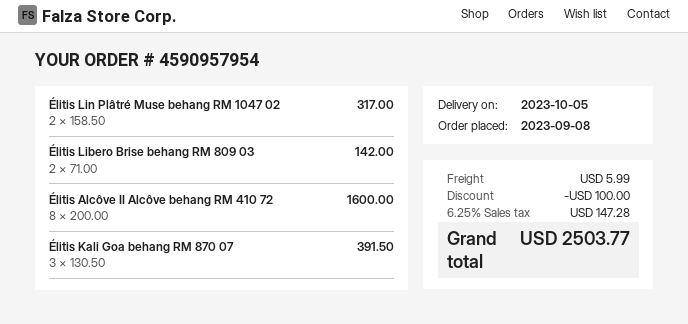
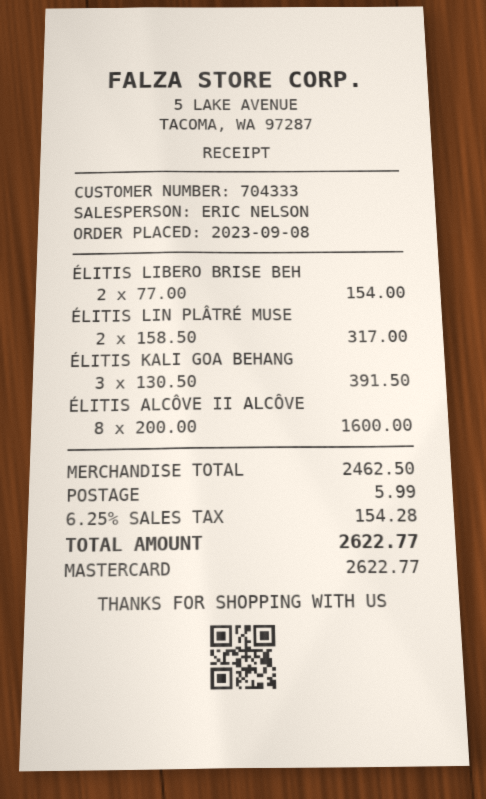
Élitis Libero Brise behang RM 809 03: 2 x 71.00 = 142.00 -> 2 x 77.00 = 154.00
discount: 100.00 -> none
tax: 6.25% = 147.28 -> 6.25% = 154.28
total: 2503.77 -> 2622.77

